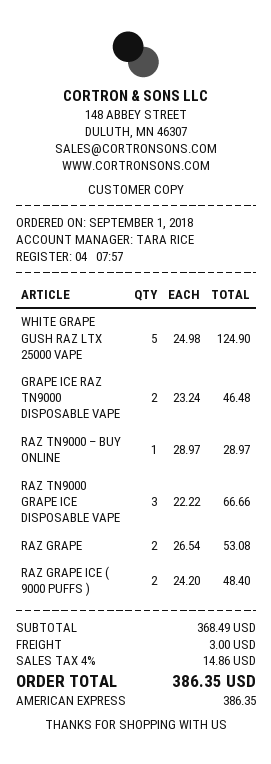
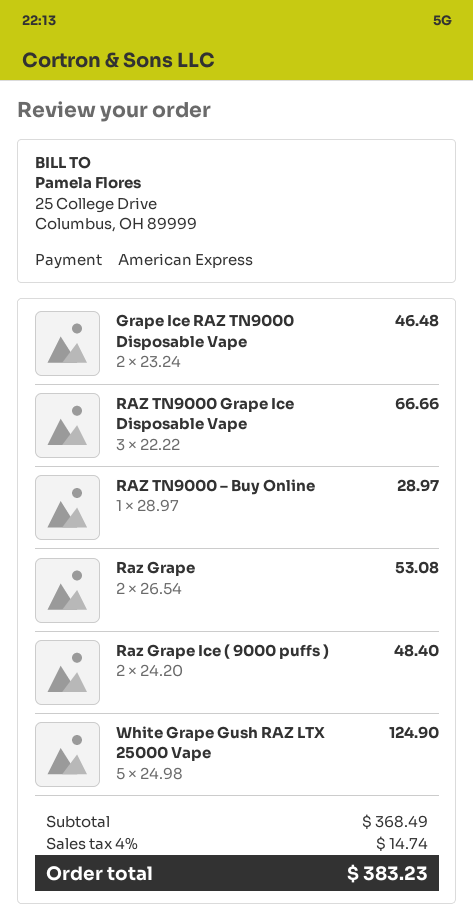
shipping: 3.00 -> none
tax: 4% = 14.86 -> 4% = 14.74
total: 386.35 -> 383.23

